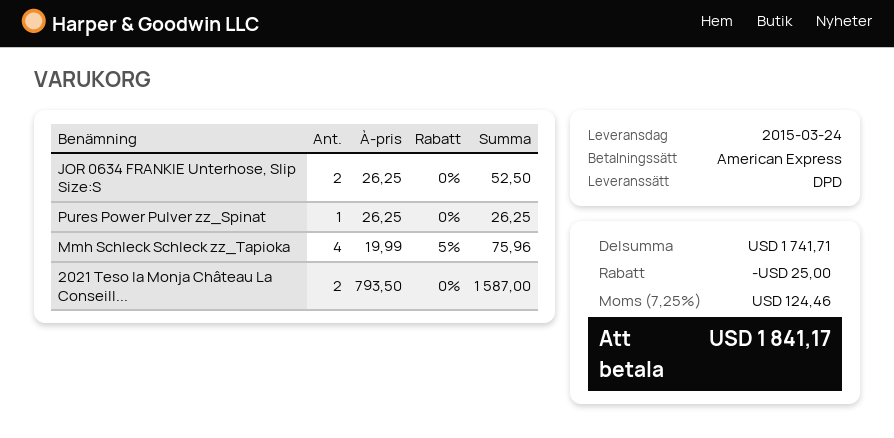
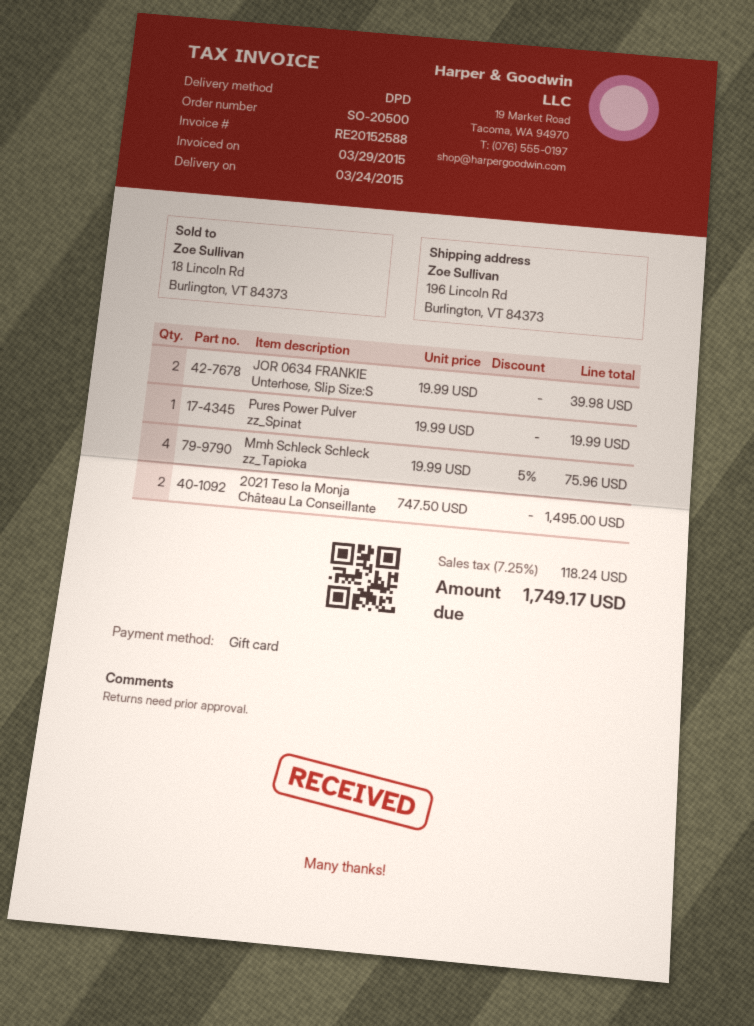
payment method: American Express -> gift card
JOR 0634 FRANKIE Unterhose, Slip Size:S: 2 x 26.25 = 52.50 -> 2 x 19.99 = 39.98
Pures Power Pulver zz_Spinat: 1 x 26.25 = 26.25 -> 1 x 19.99 = 19.99
2021 Teso la Monja Château La Conseill...: 2 x 793.50 = 1587.00 -> 2 x 747.50 = 1495.00
discount: 25.00 -> none
tax: 7.25% = 124.46 -> 7.25% = 118.24
total: 1841.17 -> 1749.17

